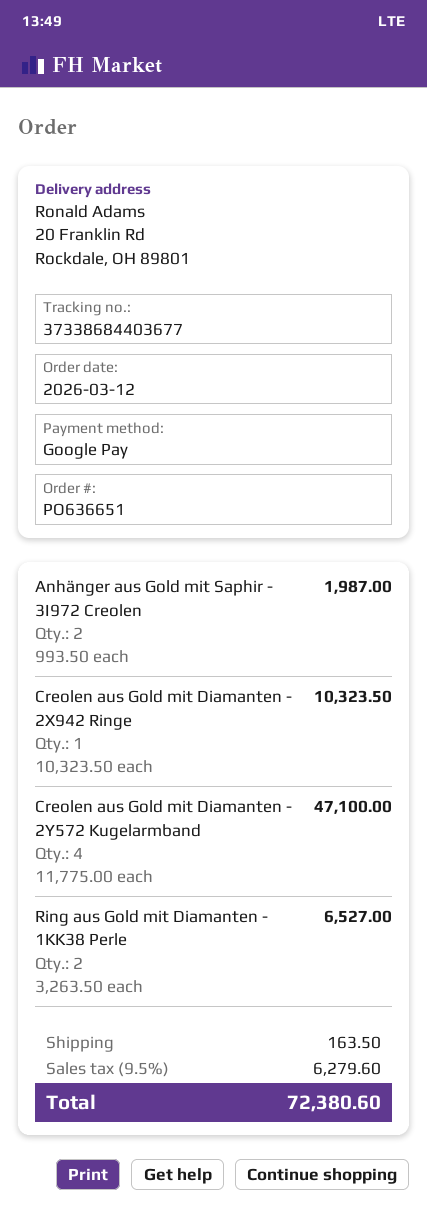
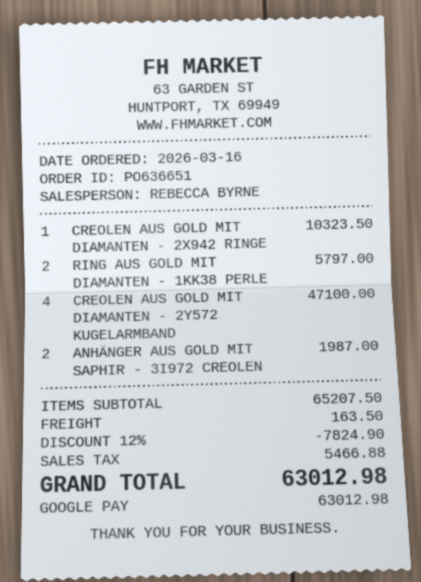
order date: 2026-03-12 -> 2026-03-16
Ring aus Gold mit Diamanten - 1KK38 Perle: 2 for 6527.00 -> 2 for 5797.00
discount: none -> 12% = 7824.90
tax: 6279.60 -> 5466.88
total: 72380.60 -> 63012.98

